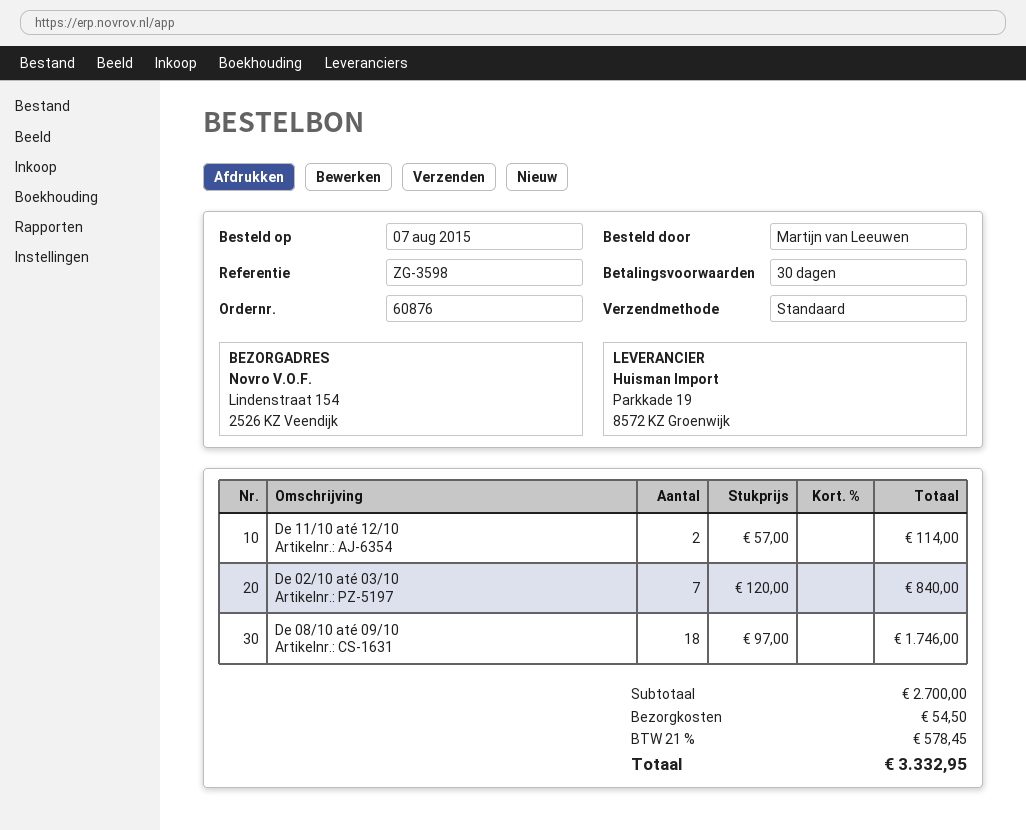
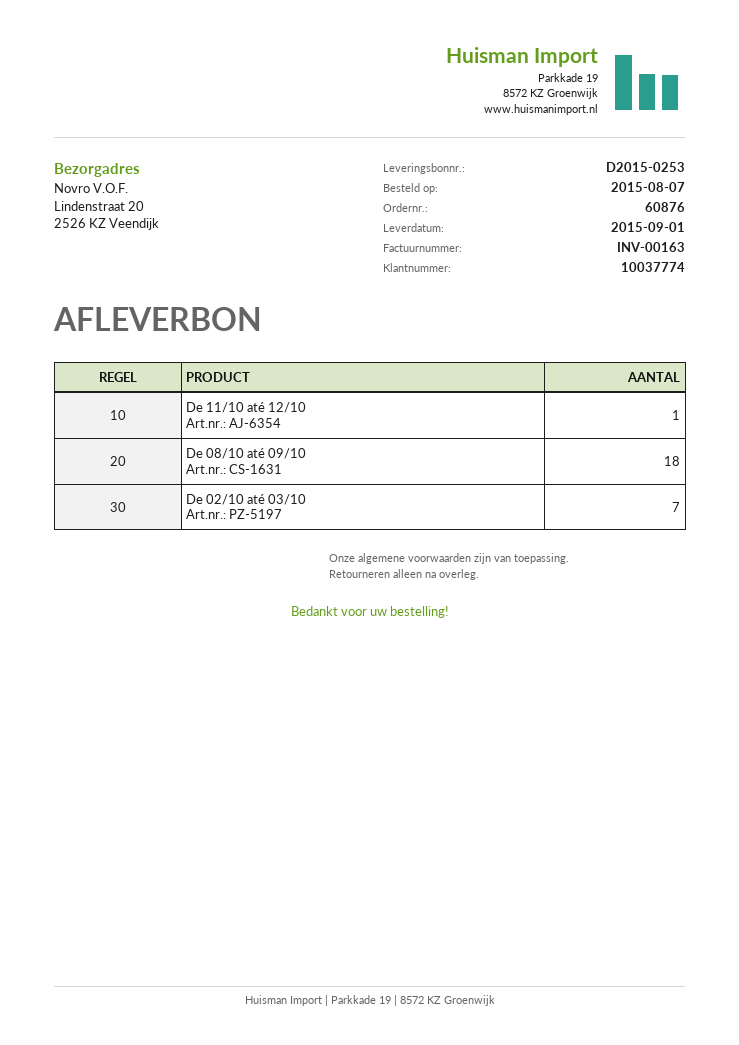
ship to: Lindenstraat 154, 2526 KZ Veendijk -> Lindenstraat 20, 2526 KZ Veendijk
De 11/10 até 12/10: 2 -> 1

